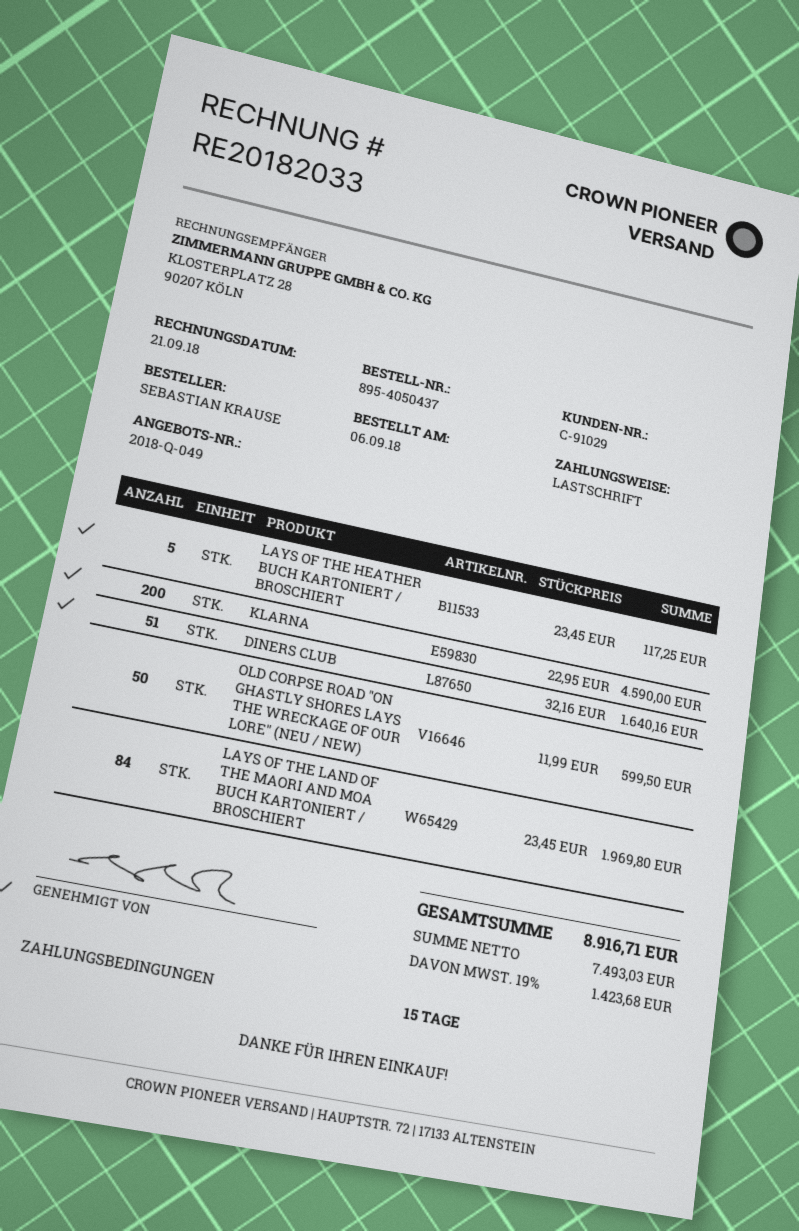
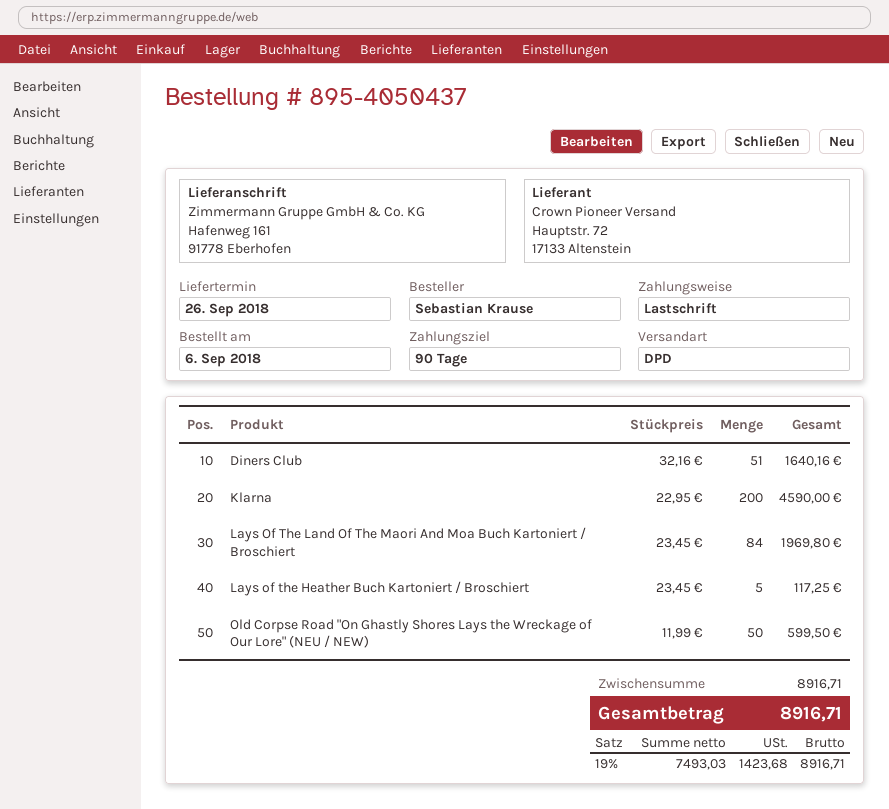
payment terms: 15 days -> 90 days

